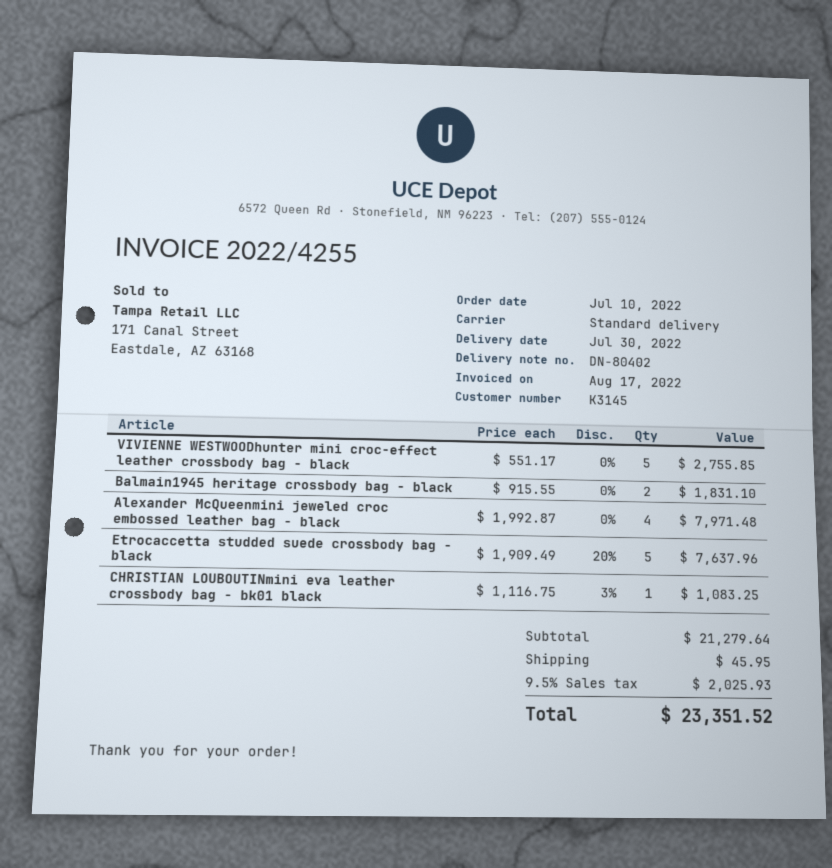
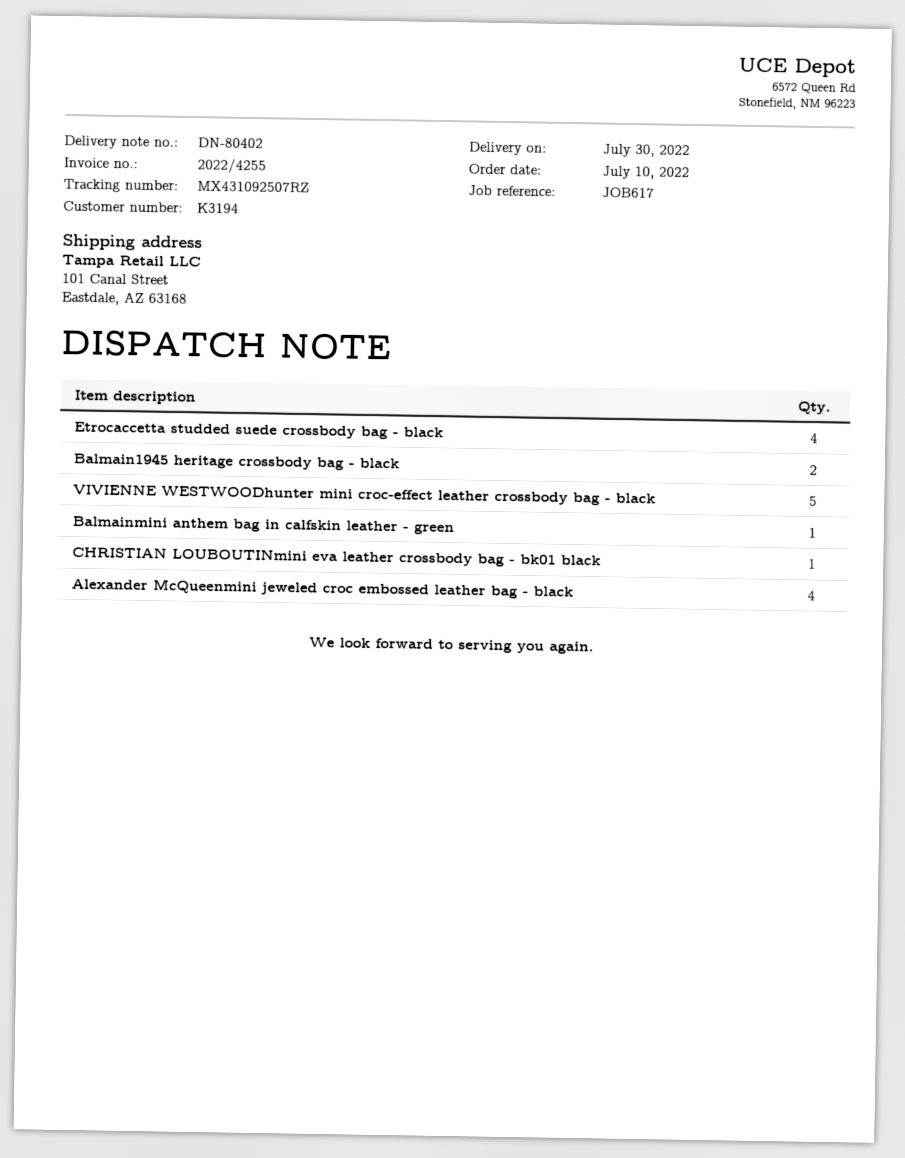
customer number: K3145 -> K3194
Etrocaccetta studded suede crossbody bag - black: 5 -> 4
Balmainmini anthem bag in calfskin leather - green: none -> 1

